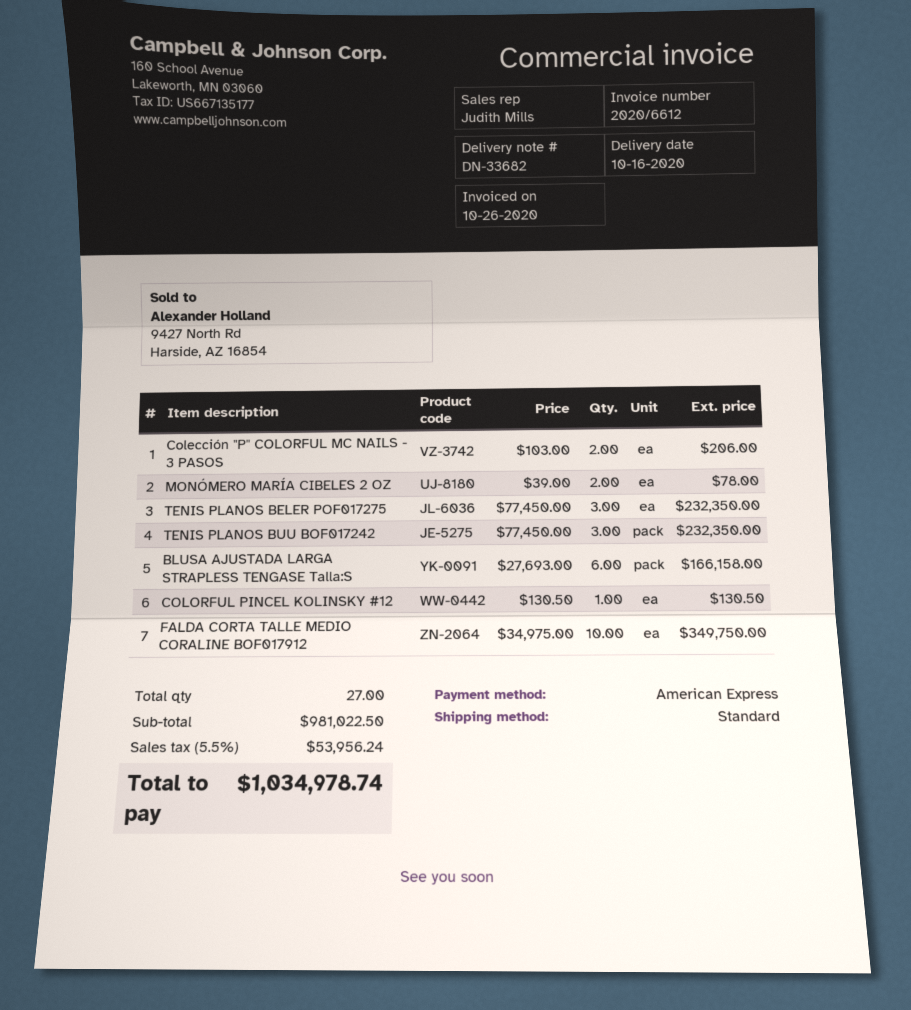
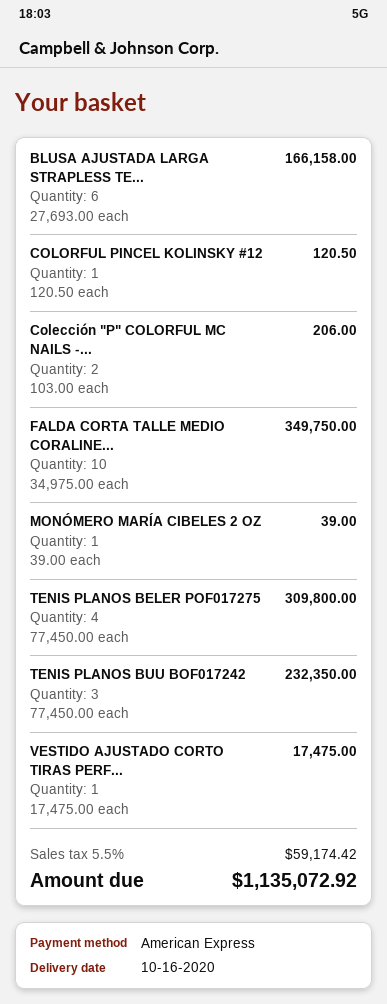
MONÓMERO MARÍA CIBELES 2 OZ: 2 x 39.00 = 78.00 -> 1 x 39.00 = 39.00
TENIS PLANOS BELER POF017275: 3 x 77450.00 = 232350.00 -> 4 x 77450.00 = 309800.00
COLORFUL PINCEL KOLINSKY #12: 1 x 130.50 = 130.50 -> 1 x 120.50 = 120.50
VESTIDO AJUSTADO CORTO TIRAS PERF...: none -> 1 x 17475.00 = 17475.00
tax: 5.5% = 53956.24 -> 5.5% = 59174.42
total: 1034978.74 -> 1135072.92

